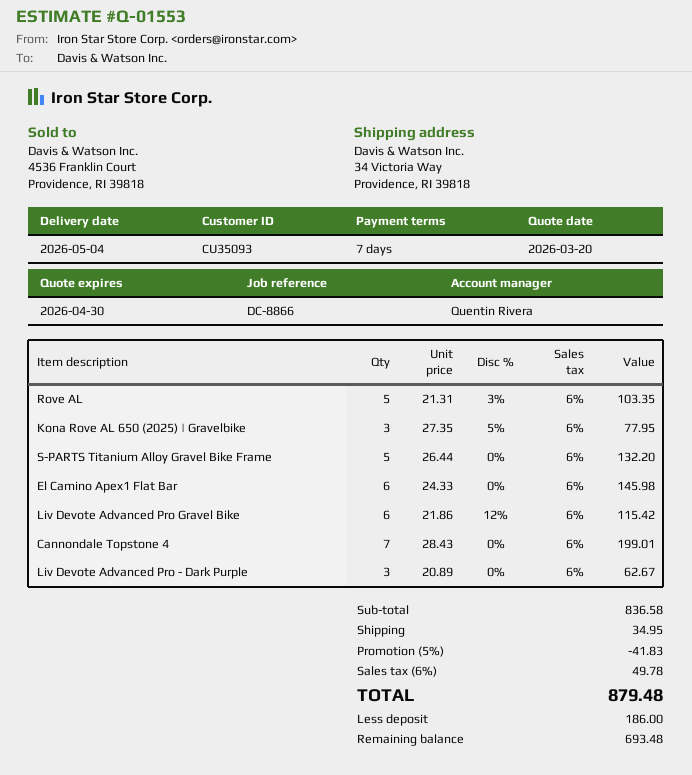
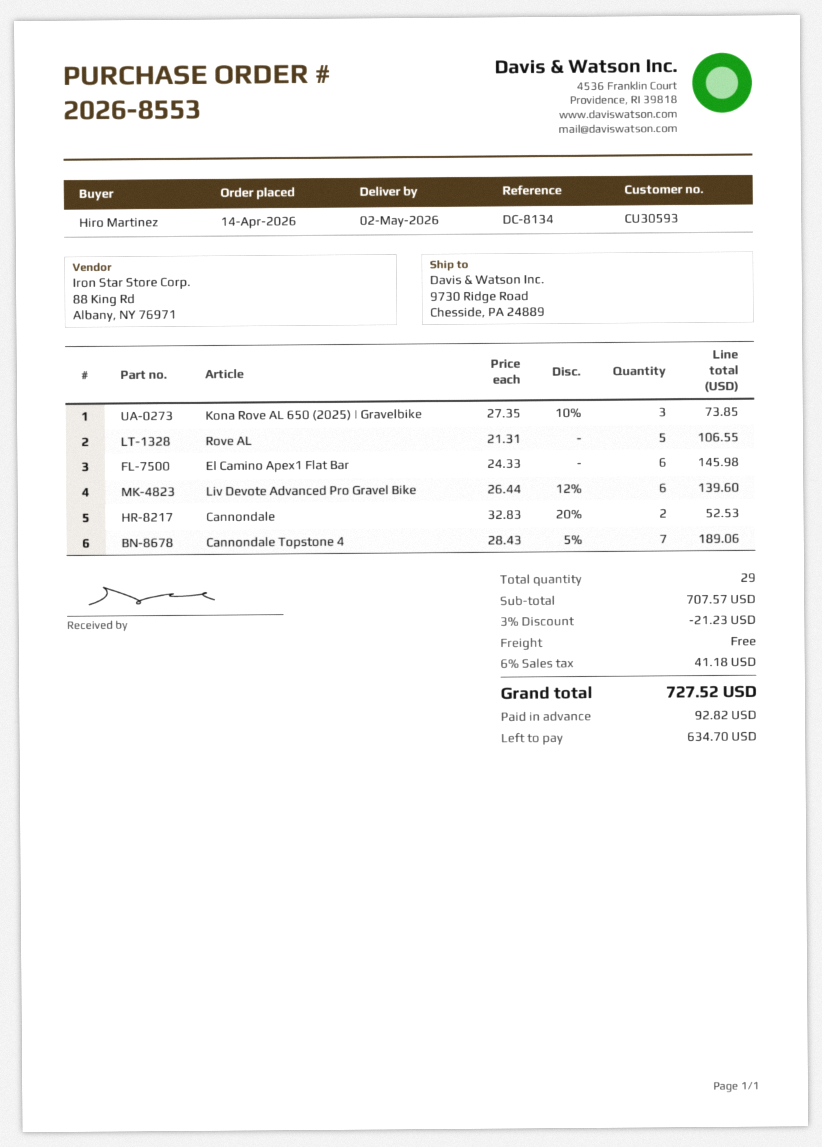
delivery date: 2026-05-04 -> 2026-05-02
customer number: CU35093 -> CU30593
reference: DC-8866 -> DC-8134
ship to: 34 Victoria Way, Providence, RI 39818 -> 9730 Ridge Road, Chesside, PA 24889
Rove AL: 5 x 21.31 - 3% = 103.35 -> 5 x 21.31 = 106.55
Kona Rove AL 650 (2025) | Gravelbike: 3 x 27.35 - 5% = 77.95 -> 3 x 27.35 - 10% = 73.85
S-PARTS Titanium Alloy Gravel Bike Frame: 5 x 26.44 = 132.20 -> none
Liv Devote Advanced Pro Gravel Bike: 6 x 21.86 - 12% = 115.42 -> 6 x 26.44 - 12% = 139.60
Cannondale Topstone 4: 7 x 28.43 = 199.01 -> 7 x 28.43 - 5% = 189.06
Liv Devote Advanced Pro - Dark Purple: 3 x 20.89 = 62.67 -> none
Cannondale: none -> 2 x 32.83 - 20% = 52.53
subtotal: 836.58 -> 707.57
discount: 5% = 41.83 -> 3% = 21.23
shipping: 34.95 -> 0.00
tax: 6% = 49.78 -> 6% = 41.18
total: 879.48 -> 727.52
deposit: 186.00 -> 92.82
balance: 693.48 -> 634.70

